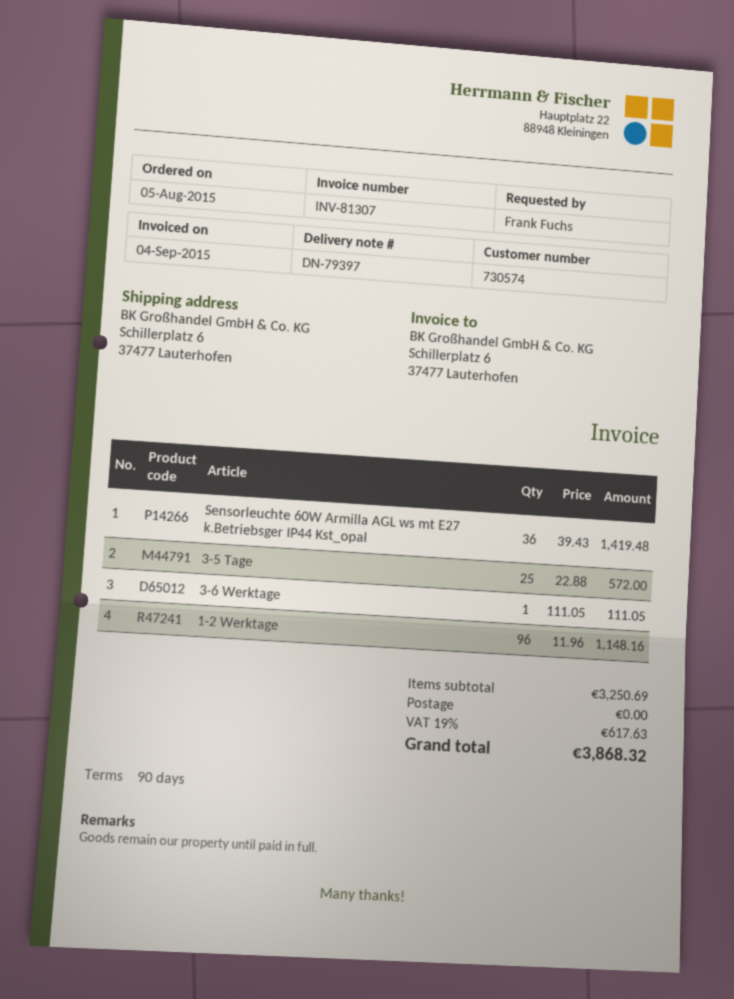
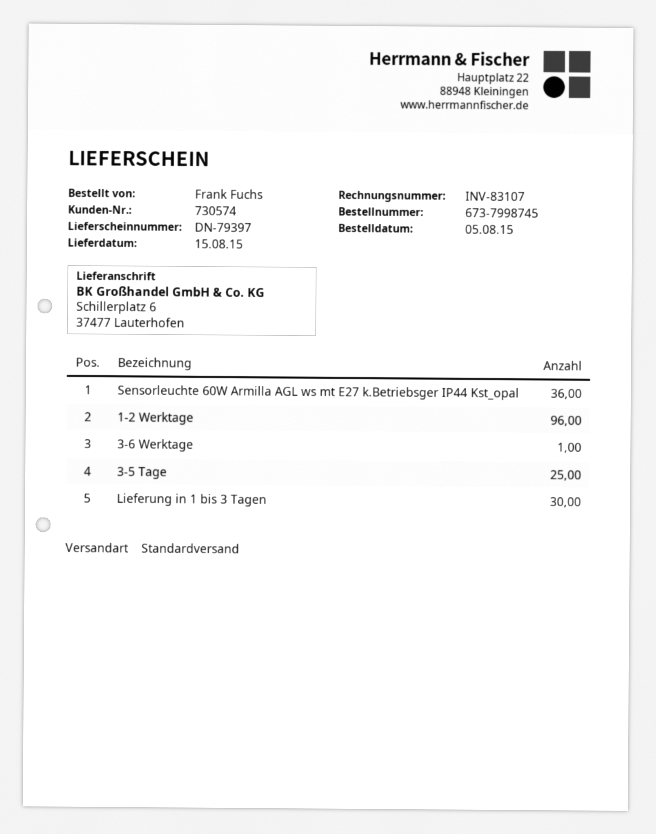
invoice number: INV-81307 -> INV-83107
Lieferung in 1 bis 3 Tagen: none -> 30

